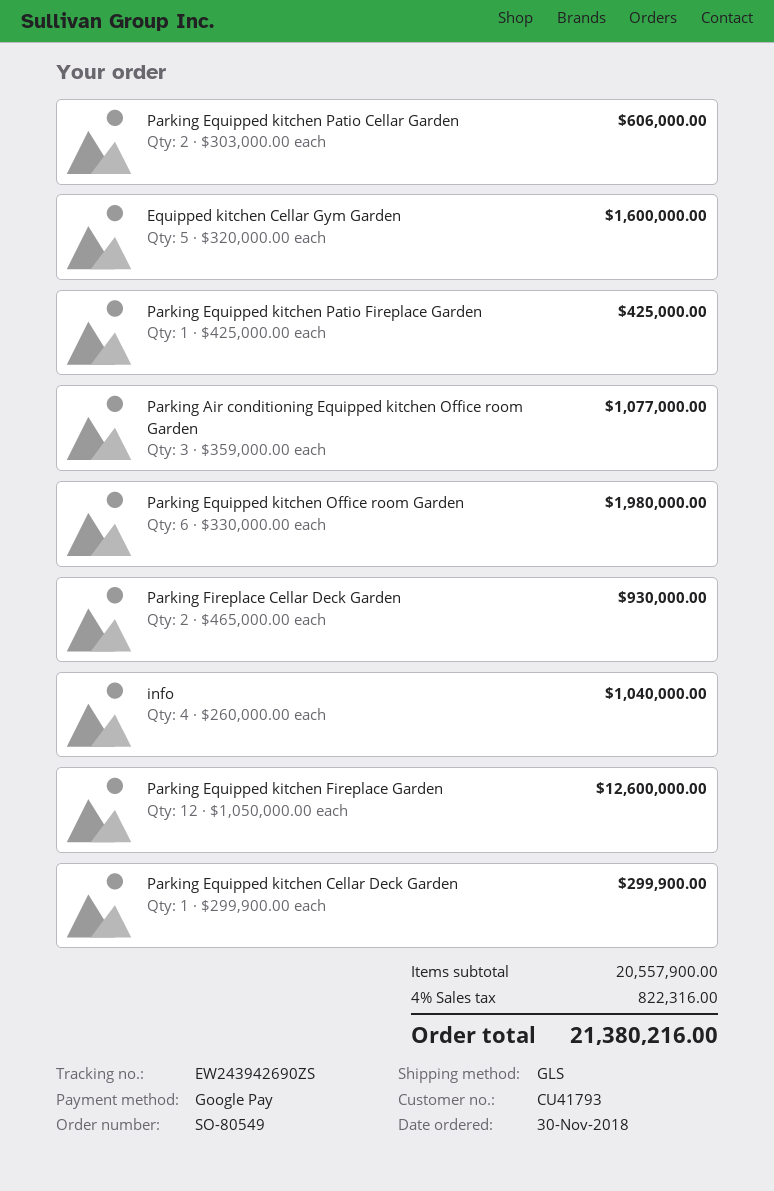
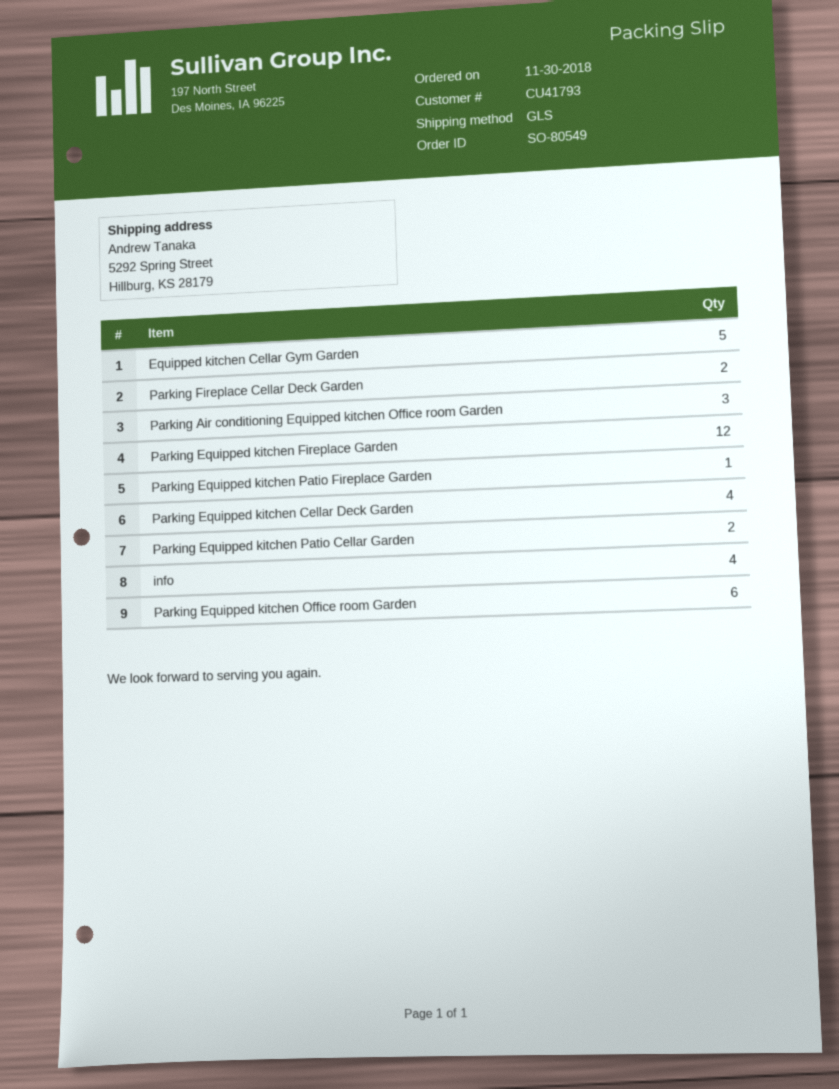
Parking Equipped kitchen Cellar Deck Garden: 1 -> 4

